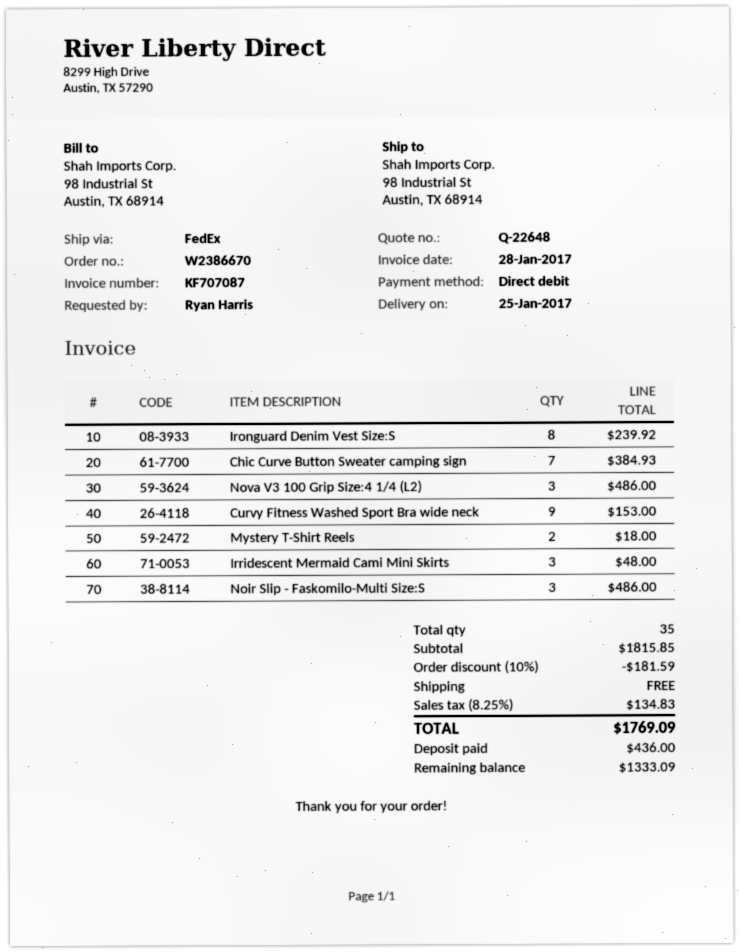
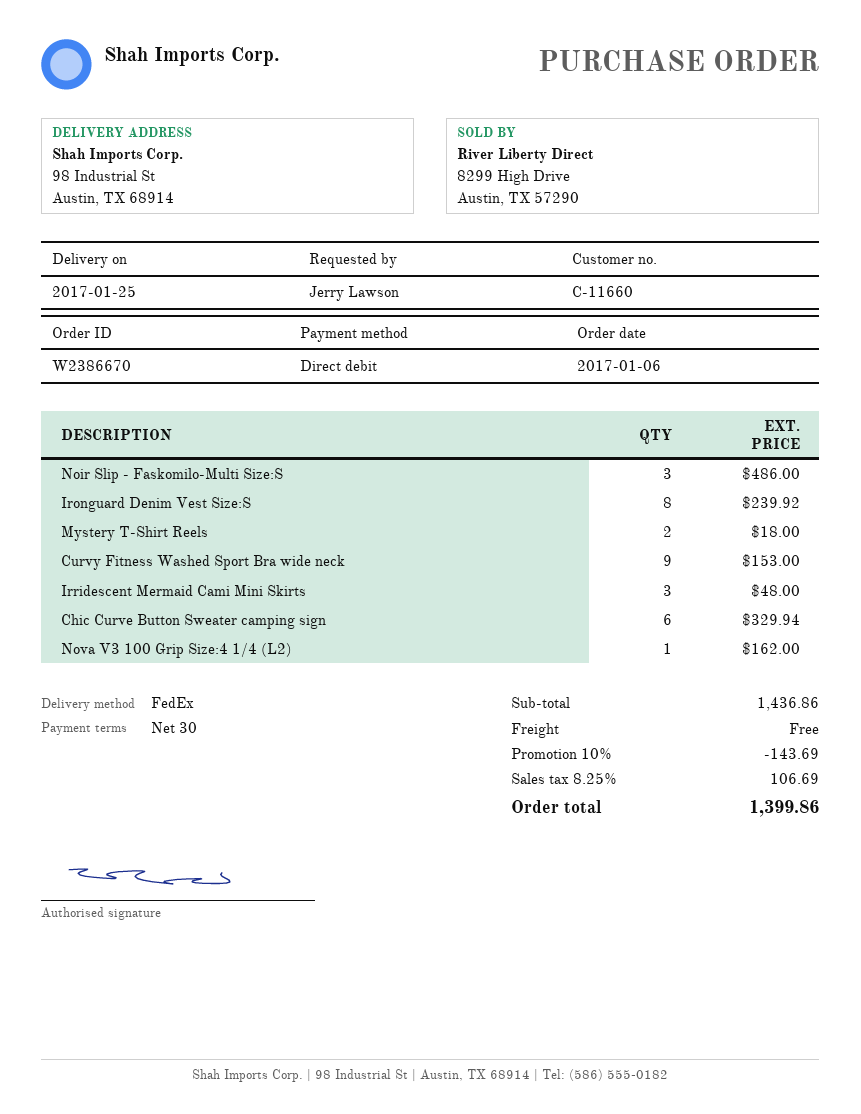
ordered by: Ryan Harris -> Jerry Lawson
Chic Curve Button Sweater camping sign: 7 for 384.93 -> 6 for 329.94
Nova V3 100 Grip Size:4 1/4 (L2): 3 for 486.00 -> 1 for 162.00
subtotal: 1815.85 -> 1436.86
discount: 10% = 181.59 -> 10% = 143.69
tax: 8.25% = 134.83 -> 8.25% = 106.69
total: 1769.09 -> 1399.86

